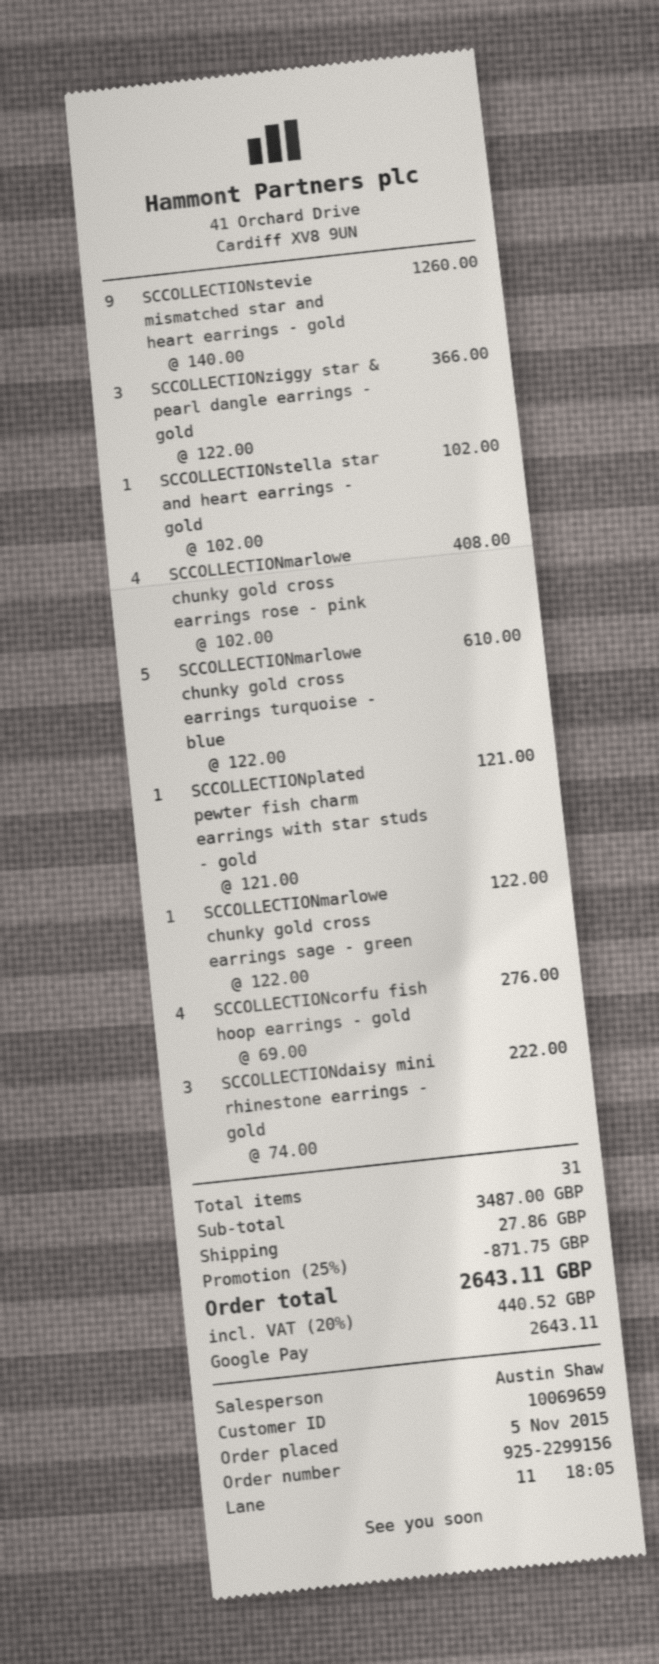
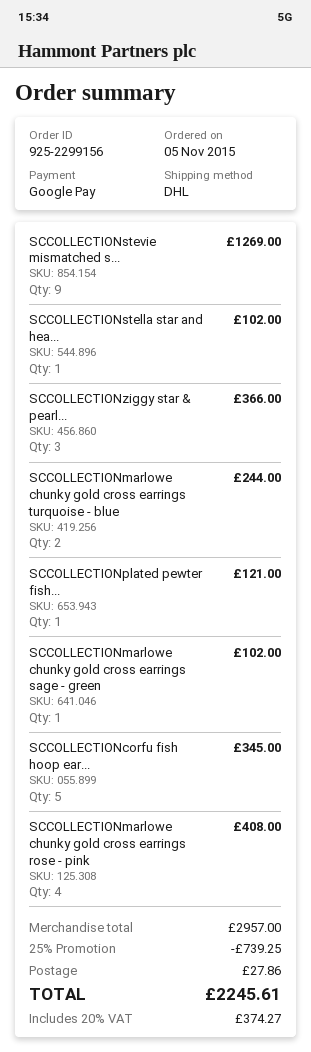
SCCOLLECTIONstevie mismatched star and heart earrings - gold: 9 for 1260.00 -> 9 for 1269.00
SCCOLLECTIONmarlowe chunky gold cross earrings turquoise - blue: 5 for 610.00 -> 2 for 244.00
SCCOLLECTIONmarlowe chunky gold cross earrings sage - green: 1 for 122.00 -> 1 for 102.00
SCCOLLECTIONcorfu fish hoop earrings - gold: 4 for 276.00 -> 5 for 345.00
SCCOLLECTIONdaisy mini rhinestone earrings - gold: 3 for 222.00 -> none
subtotal: 3487.00 -> 2957.00
discount: 25% = 871.75 -> 25% = 739.25
tax: 20% = 440.52 -> 20% = 374.27
total: 2643.11 -> 2245.61

